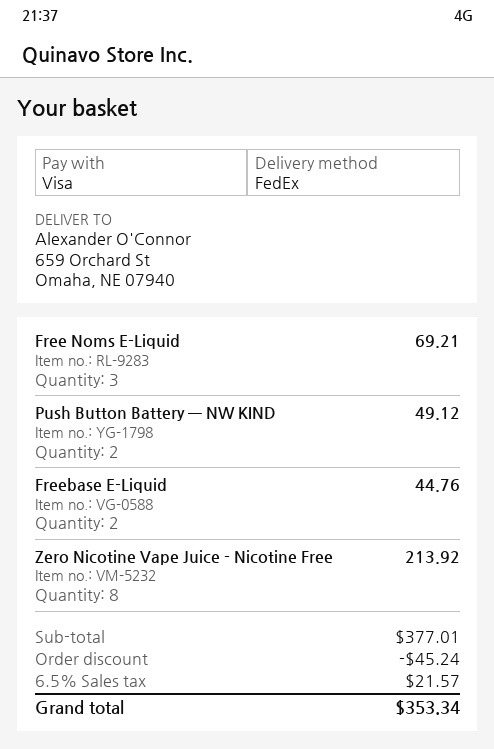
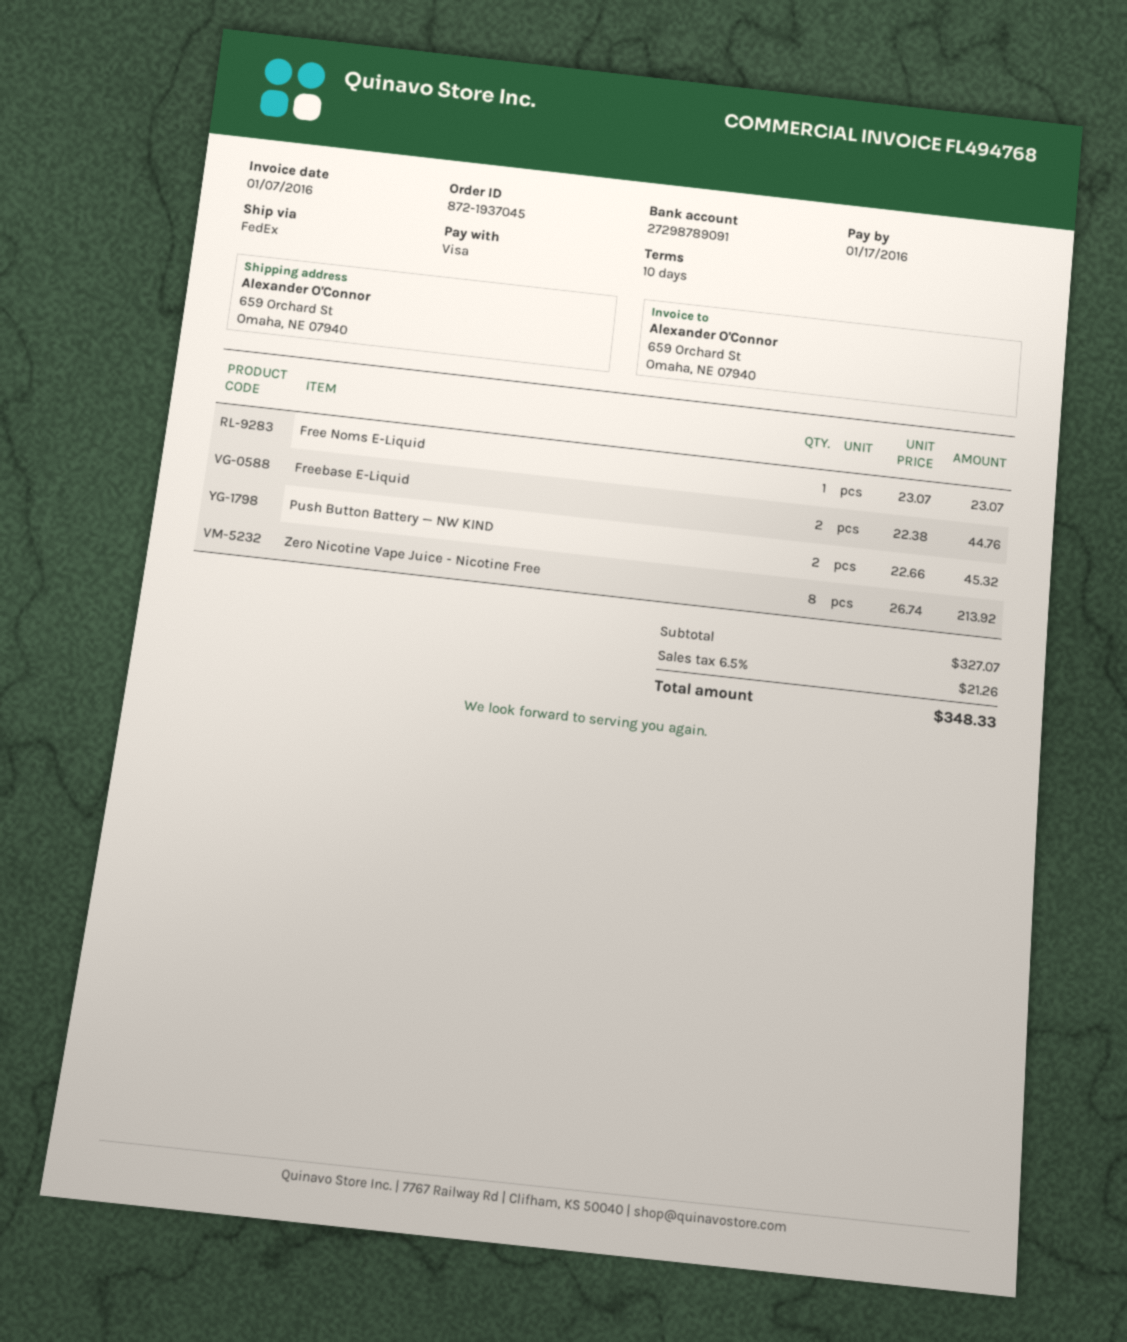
Free Noms E-Liquid: 3 for 69.21 -> 1 for 23.07
Push Button Battery — NW KIND: 2 for 49.12 -> 2 for 45.32
subtotal: 377.01 -> 327.07
discount: 45.24 -> none
tax: 6.5% = 21.57 -> 6.5% = 21.26
total: 353.34 -> 348.33

